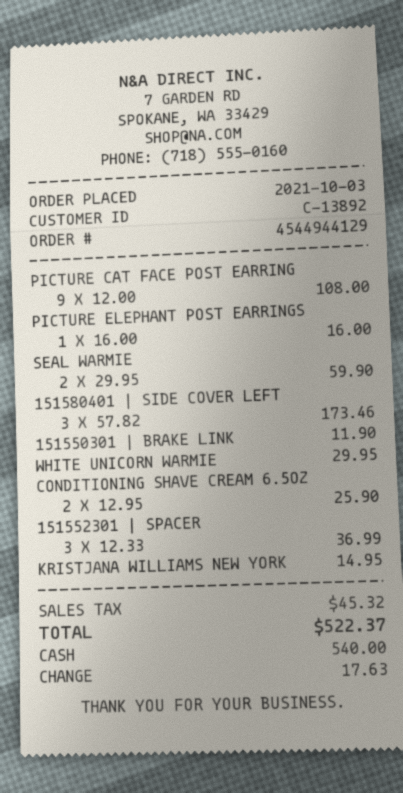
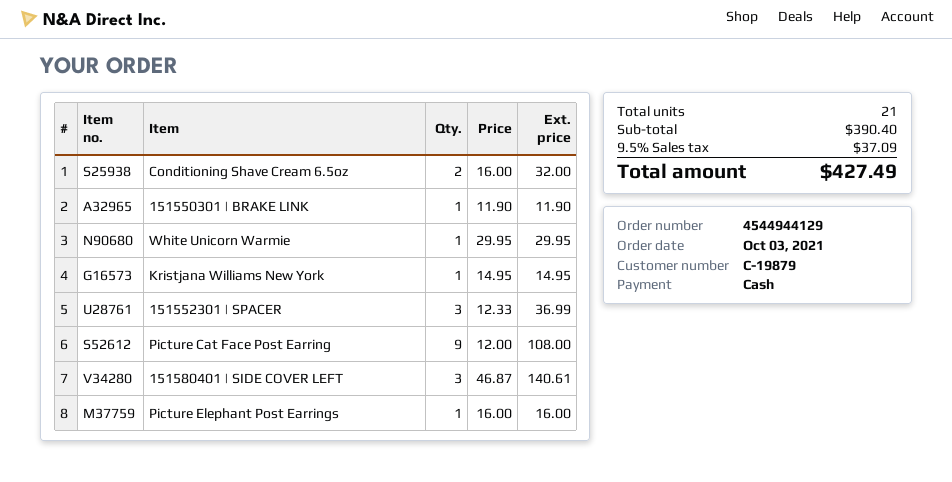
customer number: C-13892 -> C-19879
SEAL WARMIE: 2 x 29.95 = 59.90 -> none
151580401 | SIDE COVER LEFT: 3 x 57.82 = 173.46 -> 3 x 46.87 = 140.61
CONDITIONING SHAVE CREAM 6.5OZ: 2 x 12.95 = 25.90 -> 2 x 16.00 = 32.00
tax: 45.32 -> 37.09
total: 522.37 -> 427.49

